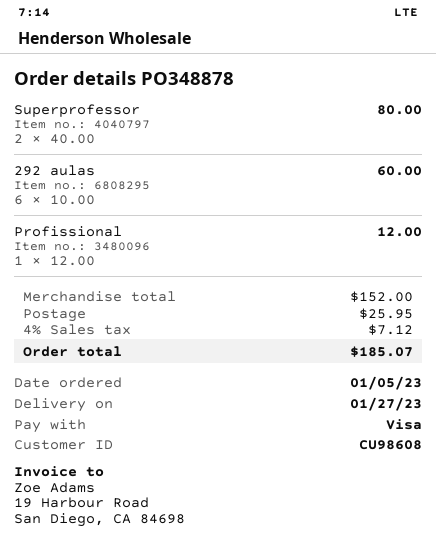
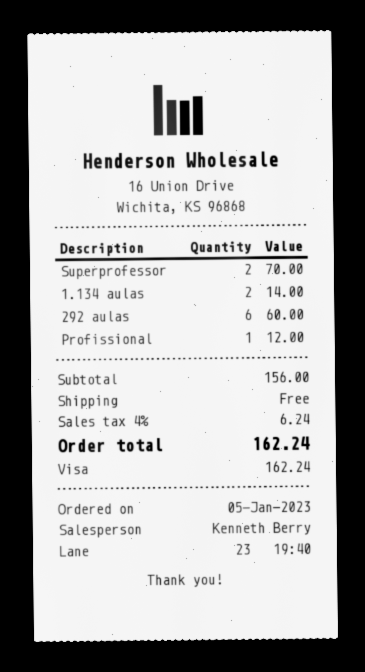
Superprofessor: 2 for 80.00 -> 2 for 70.00
1.134 aulas: none -> 2 for 14.00
subtotal: 152.00 -> 156.00
shipping: 25.95 -> 0.00
tax: 4% = 7.12 -> 4% = 6.24
total: 185.07 -> 162.24

